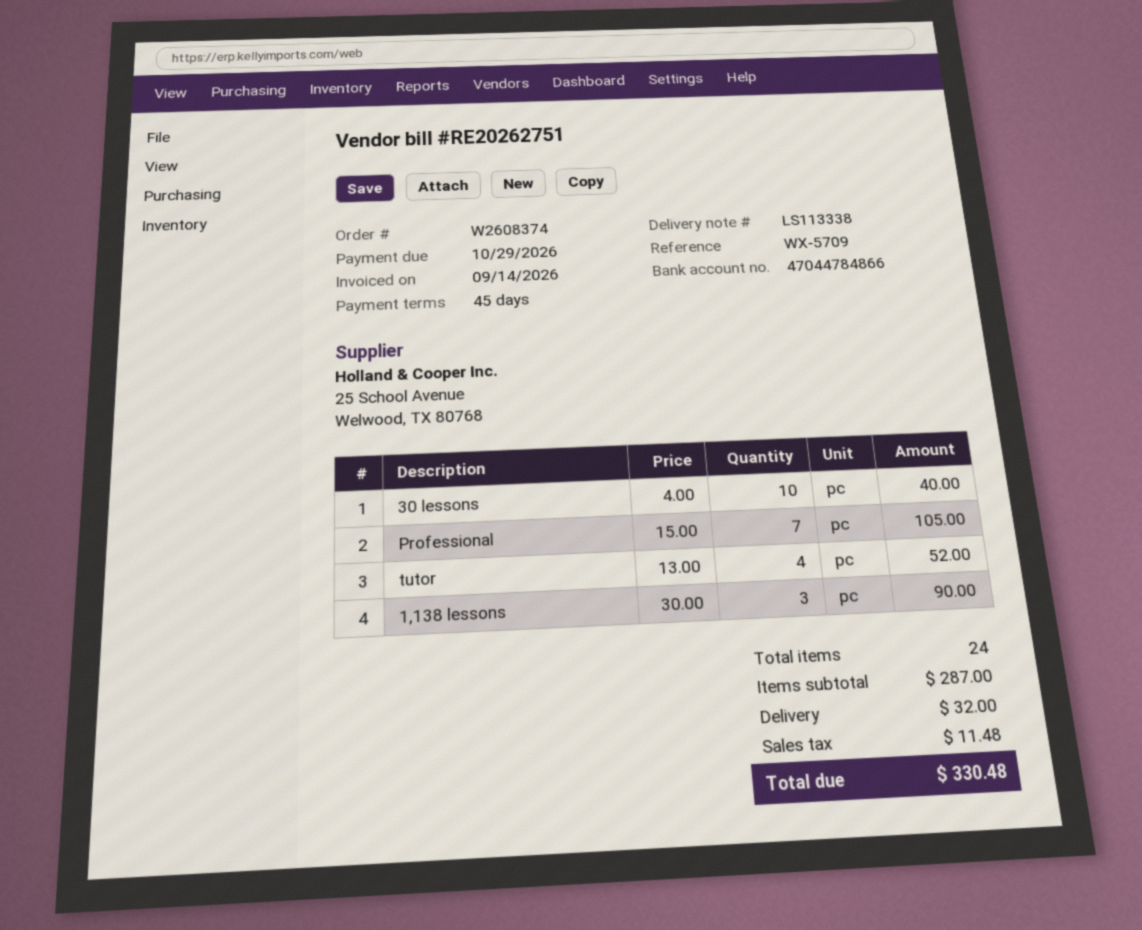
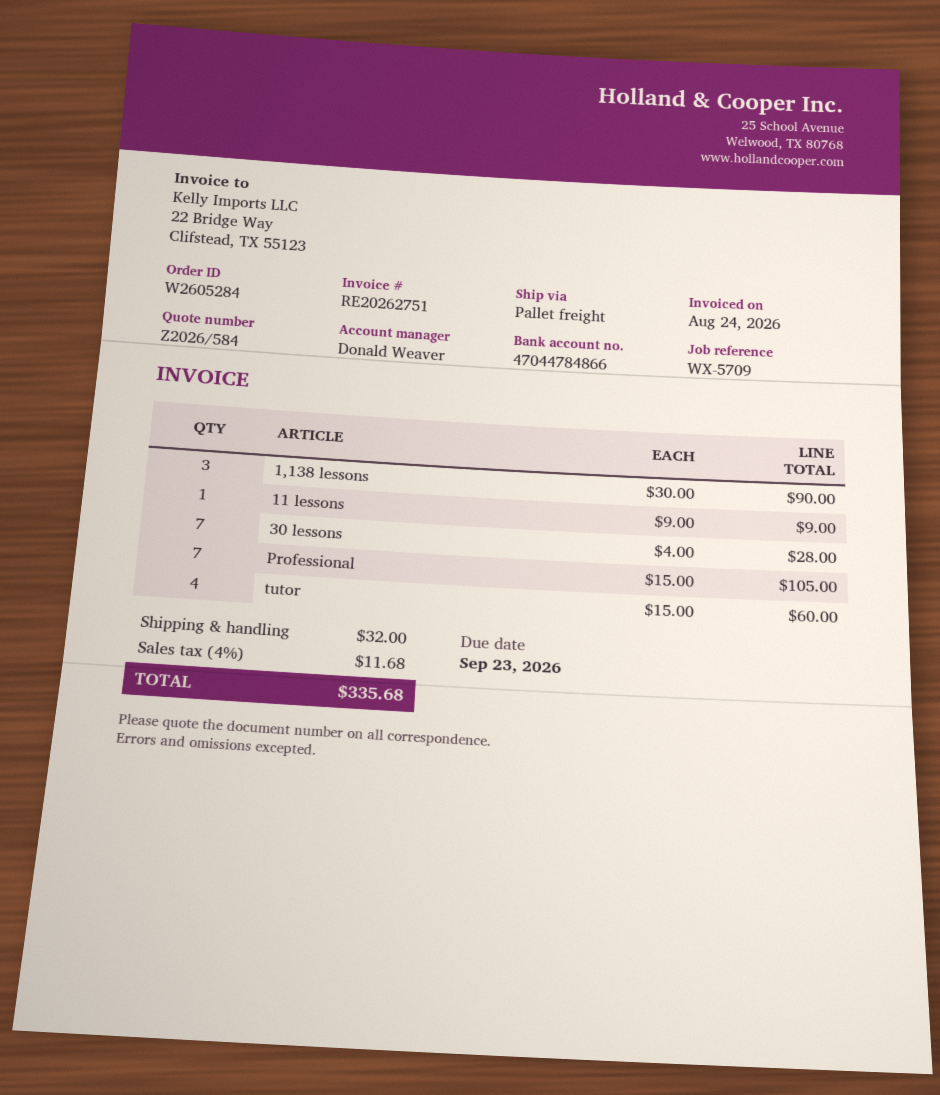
order number: W2608374 -> W2605284
invoice date: 2026-09-14 -> 2026-08-24
due date: 2026-10-29 -> 2026-09-23
30 lessons: 10 x 4.00 = 40.00 -> 7 x 4.00 = 28.00
tutor: 4 x 13.00 = 52.00 -> 4 x 15.00 = 60.00
11 lessons: none -> 1 x 9.00 = 9.00
tax: 11.48 -> 11.68
total: 330.48 -> 335.68

